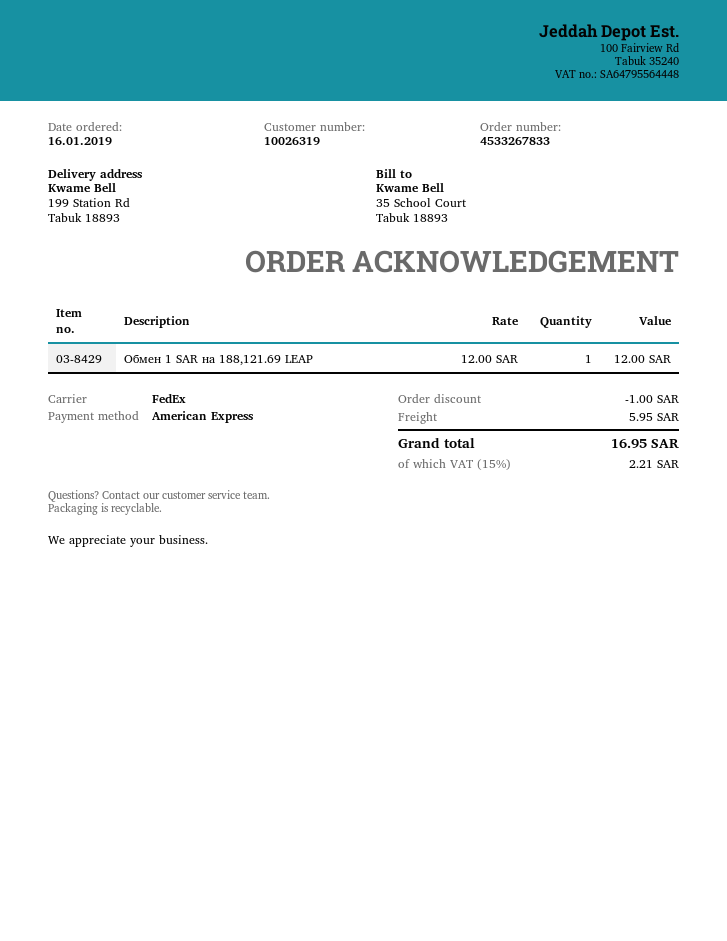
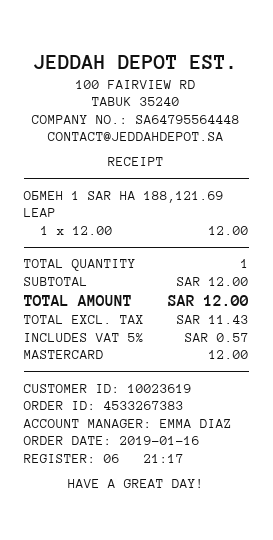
order number: 4533267833 -> 4533267383
customer number: 10026319 -> 10023619
payment method: American Express -> Mastercard
discount: 1.00 -> none
shipping: 5.95 -> none
tax: 15% = 2.21 -> 5% = 0.57
total: 16.95 -> 12.00

